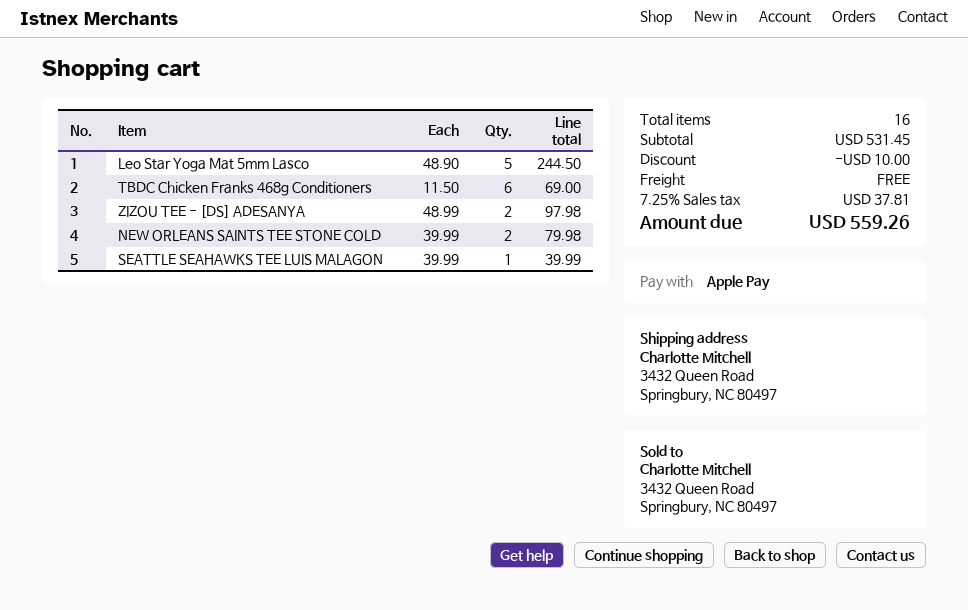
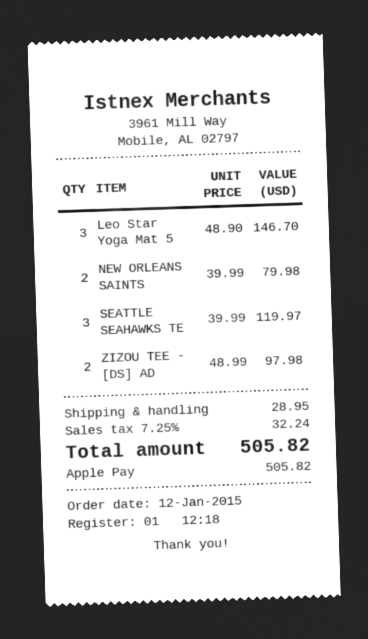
Leo Star Yoga Mat 5mm Lasco: 5 x 48.90 = 244.50 -> 3 x 48.90 = 146.70
TBDC Chicken Franks 468g Conditioners: 6 x 11.50 = 69.00 -> none
SEATTLE SEAHAWKS TEE LUIS MALAGON: 1 x 39.99 = 39.99 -> 3 x 39.99 = 119.97
discount: 10.00 -> none
shipping: 0.00 -> 28.95
tax: 7.25% = 37.81 -> 7.25% = 32.24
total: 559.26 -> 505.82

